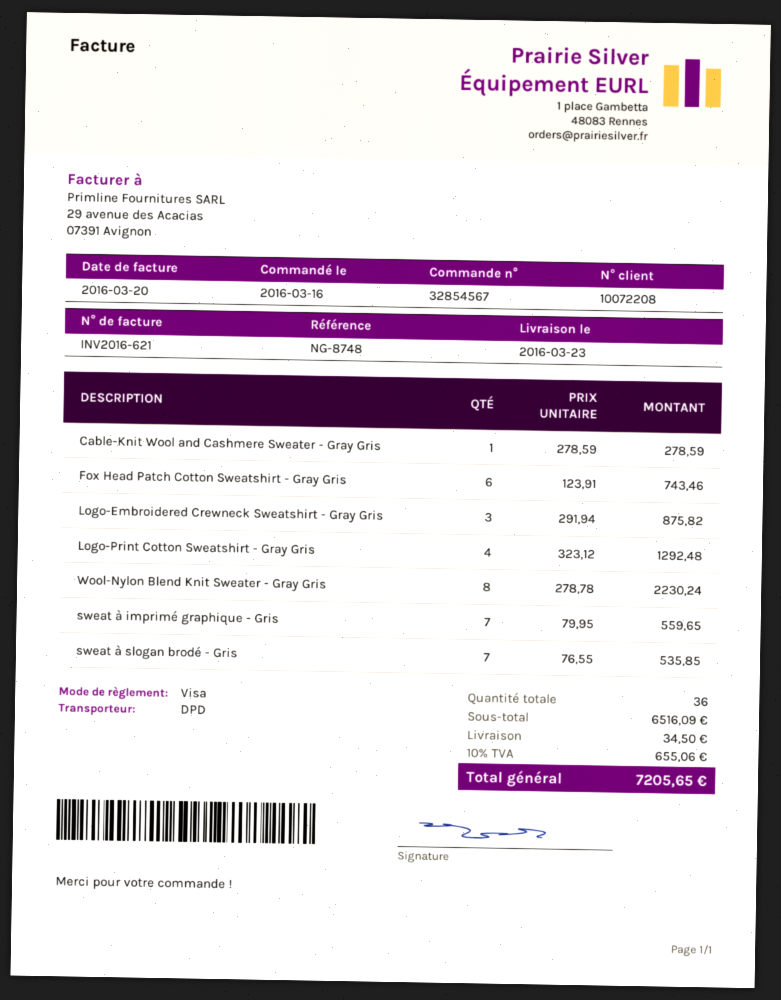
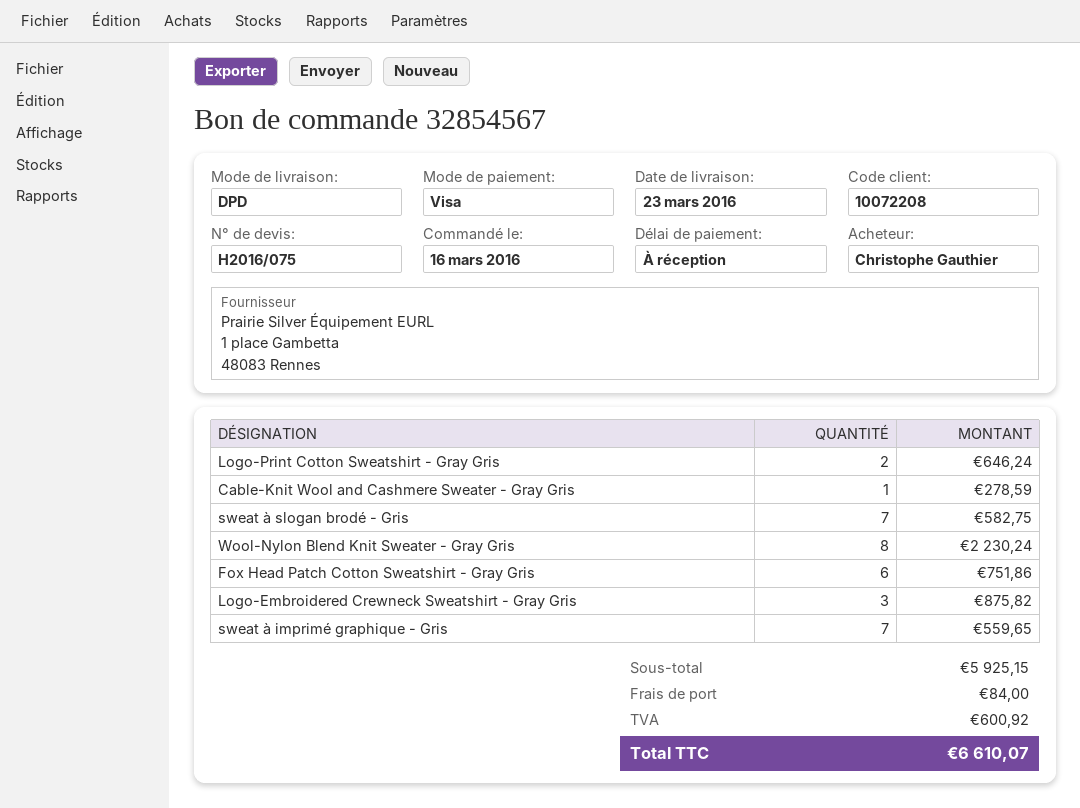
Fox Head Patch Cotton Sweatshirt - Gray Gris: 6 for 743.46 -> 6 for 751.86
Logo-Print Cotton Sweatshirt - Gray Gris: 4 for 1292.48 -> 2 for 646.24
sweat à slogan brodé - Gris: 7 for 535.85 -> 7 for 582.75
subtotal: 6516.09 -> 5925.15
shipping: 34.50 -> 84.00
tax: 655.06 -> 600.92
total: 7205.65 -> 6610.07

